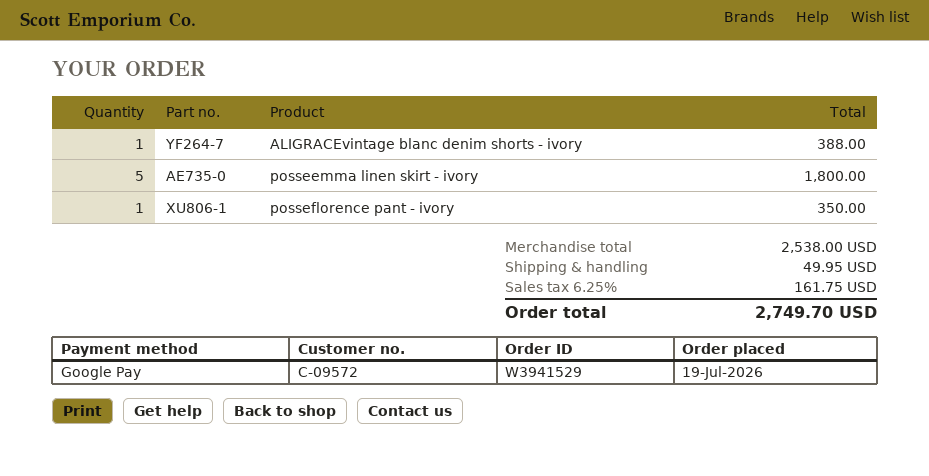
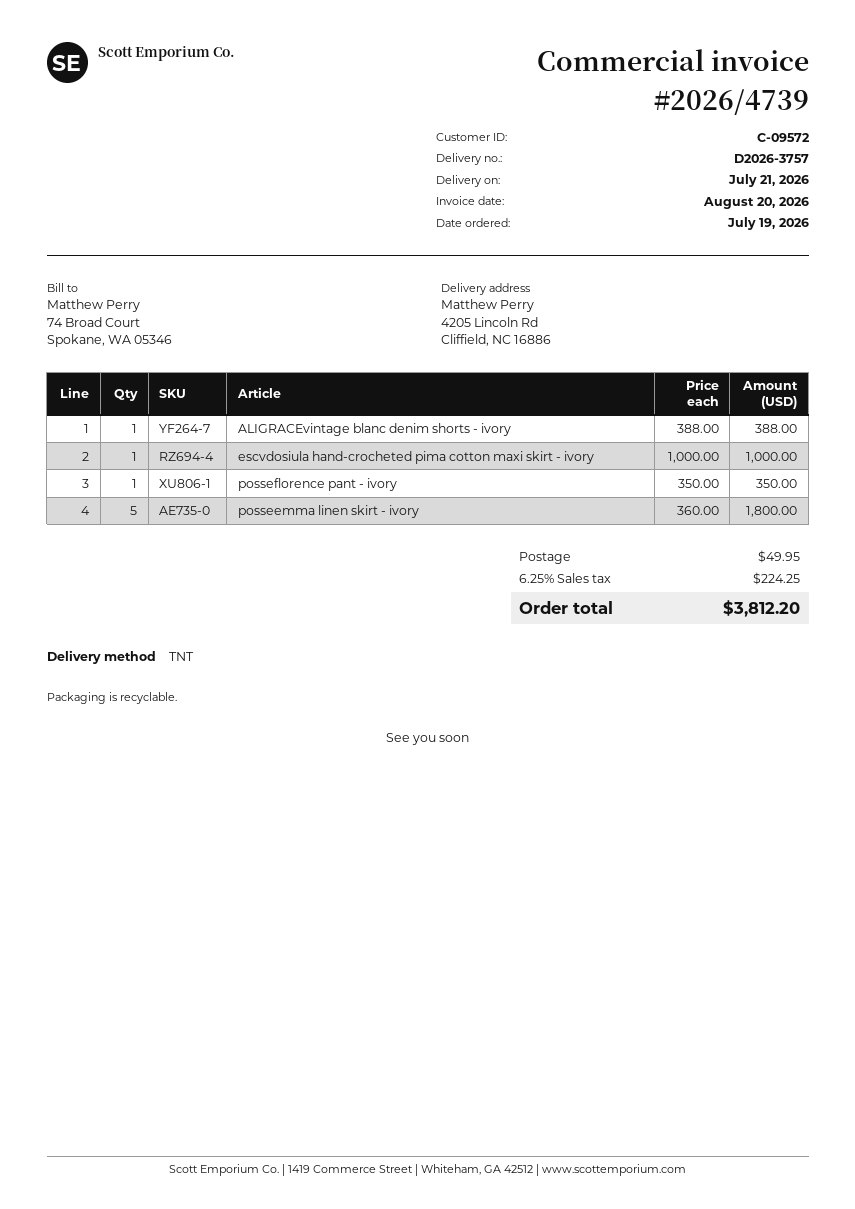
escvdosiula hand-crocheted pima cotton maxi skirt - ivory: none -> 1 for 1000.00
tax: 6.25% = 161.75 -> 6.25% = 224.25
total: 2749.70 -> 3812.20

